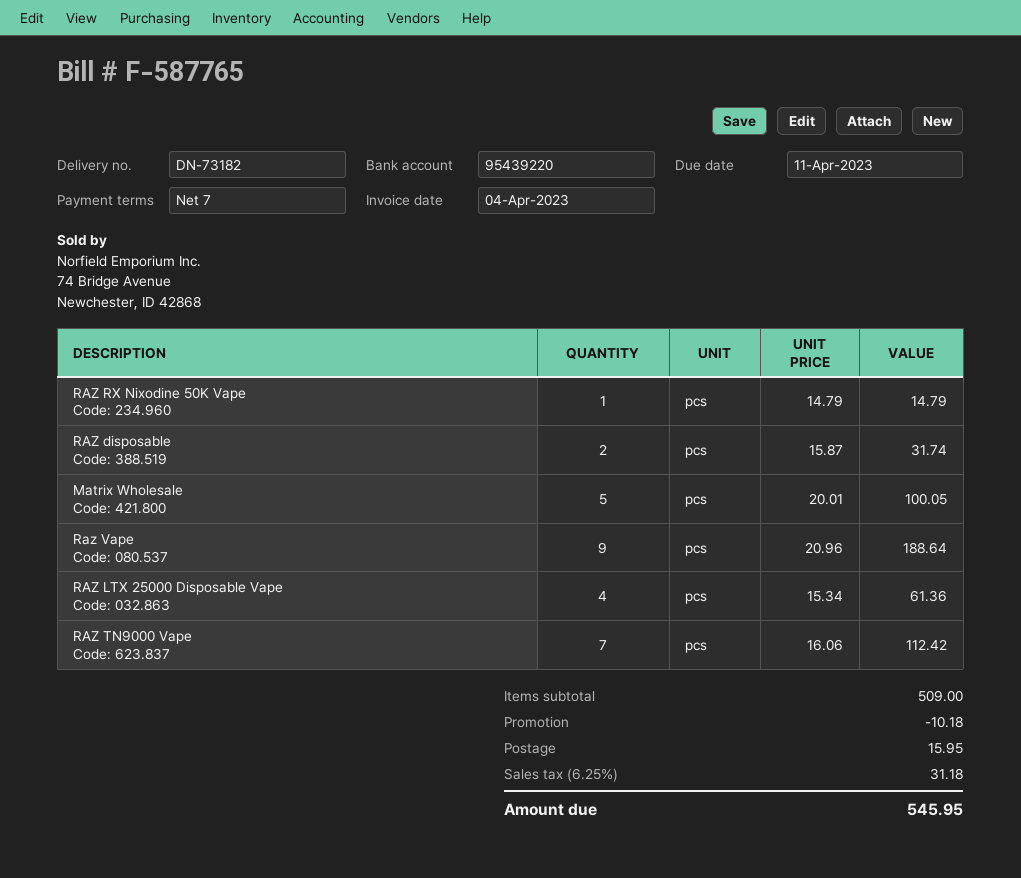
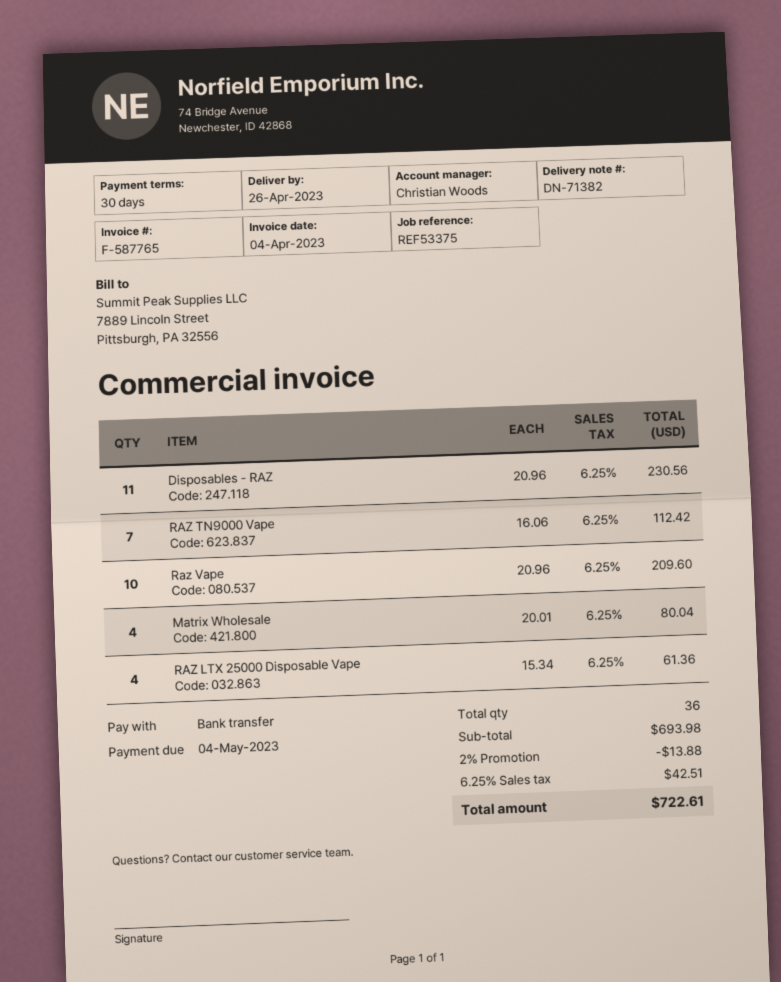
delivery note number: DN-73182 -> DN-71382
payment terms: 7 days -> 30 days
due date: 2023-04-11 -> 2023-05-04
RAZ RX Nixodine 50K Vape: 1 x 14.79 = 14.79 -> none
RAZ disposable: 2 x 15.87 = 31.74 -> none
Matrix Wholesale: 5 x 20.01 = 100.05 -> 4 x 20.01 = 80.04
Raz Vape: 9 x 20.96 = 188.64 -> 10 x 20.96 = 209.60
Disposables - RAZ: none -> 11 x 20.96 = 230.56
subtotal: 509.00 -> 693.98
discount: 10.18 -> 13.88
shipping: 15.95 -> none
tax: 6.25% = 31.18 -> 6.25% = 42.51
total: 545.95 -> 722.61

